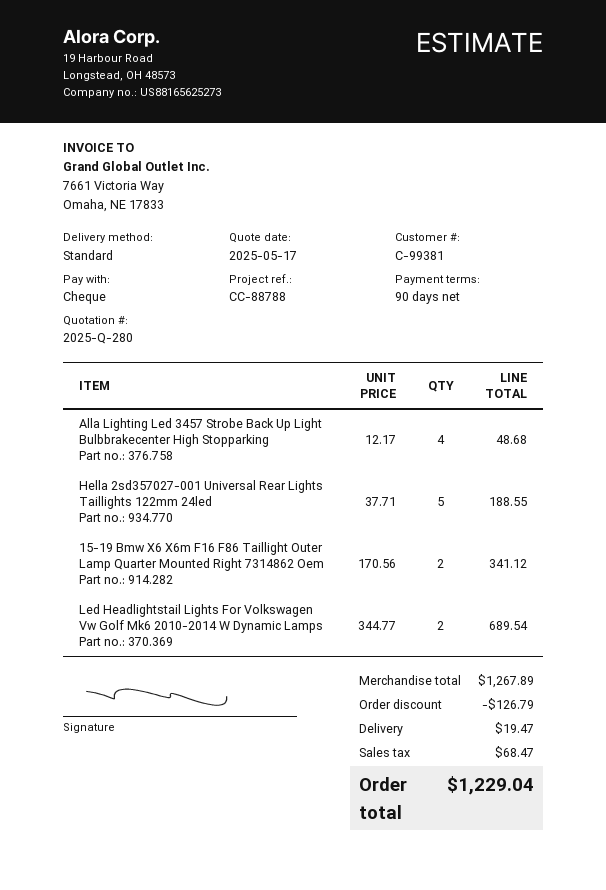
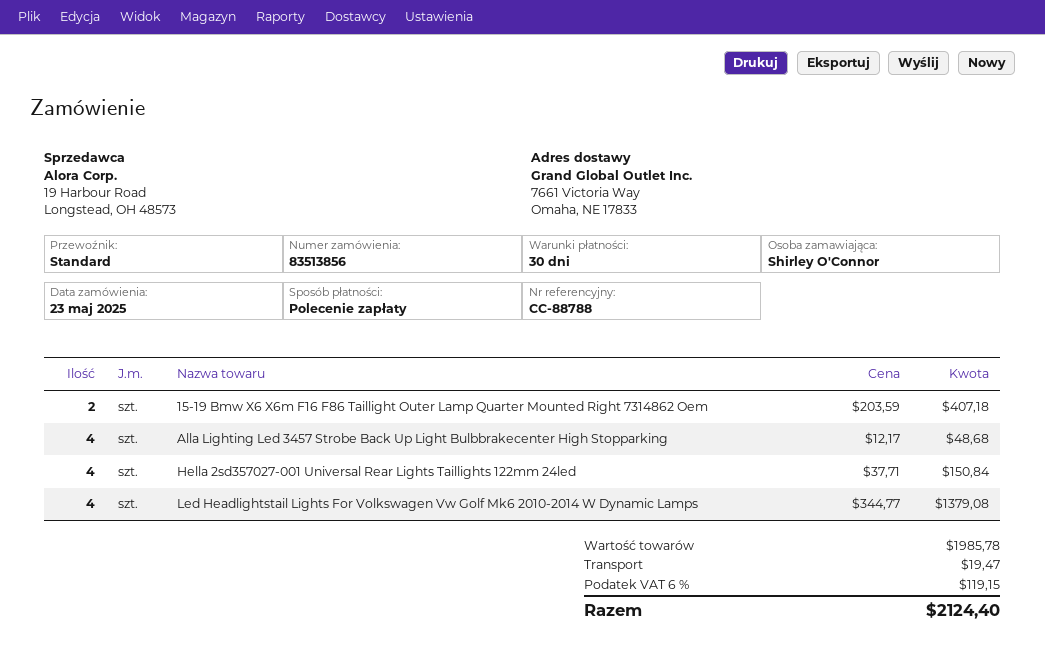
payment terms: 90 days -> 30 days
payment method: cheque -> direct debit
Hella 2sd357027-001 Universal Rear Lights Taillights 122mm 24led: 5 x 37.71 = 188.55 -> 4 x 37.71 = 150.84
15-19 Bmw X6 X6m F16 F86 Taillight Outer Lamp Quarter Mounted Right 7314862 Oem: 2 x 170.56 = 341.12 -> 2 x 203.59 = 407.18
Led Headlightstail Lights For Volkswagen Vw Golf Mk6 2010-2014 W Dynamic Lamps: 2 x 344.77 = 689.54 -> 4 x 344.77 = 1379.08
subtotal: 1267.89 -> 1985.78
discount: 126.79 -> none
tax: 68.47 -> 119.15
total: 1229.04 -> 2124.40

